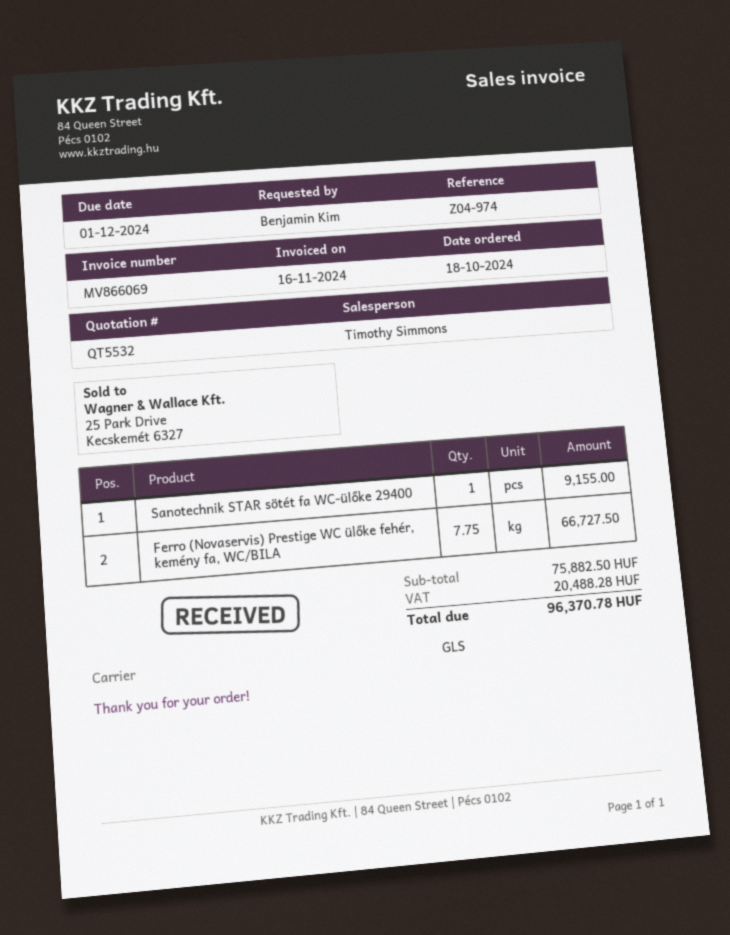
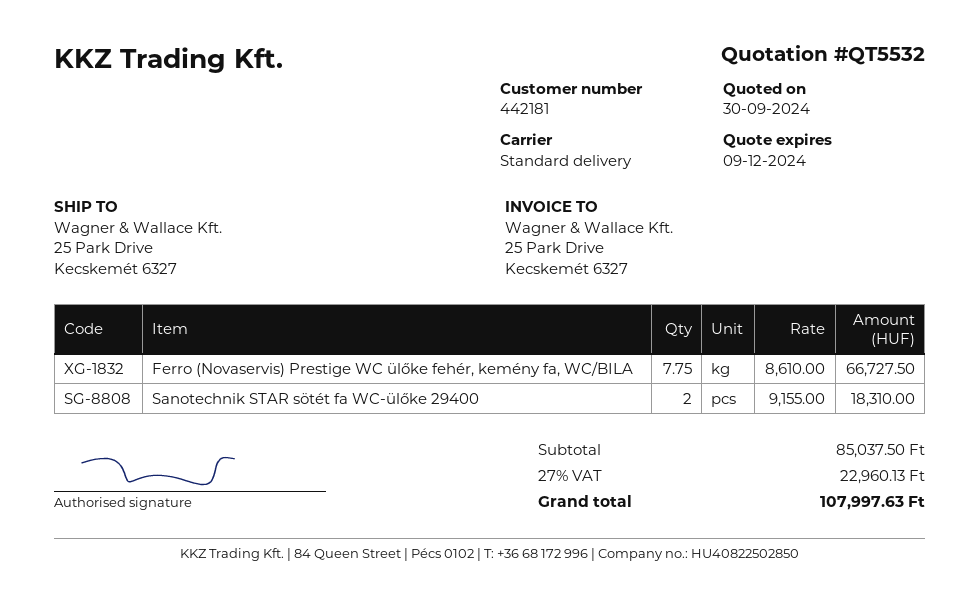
shipping method: GLS -> standard
Sanotechnik STAR sötét fa WC-ülőke 29400: 1 for 9155.00 -> 2 for 18310.00
subtotal: 75882.50 -> 85037.50
tax: 20488.28 -> 22960.13
total: 96370.78 -> 107997.63

